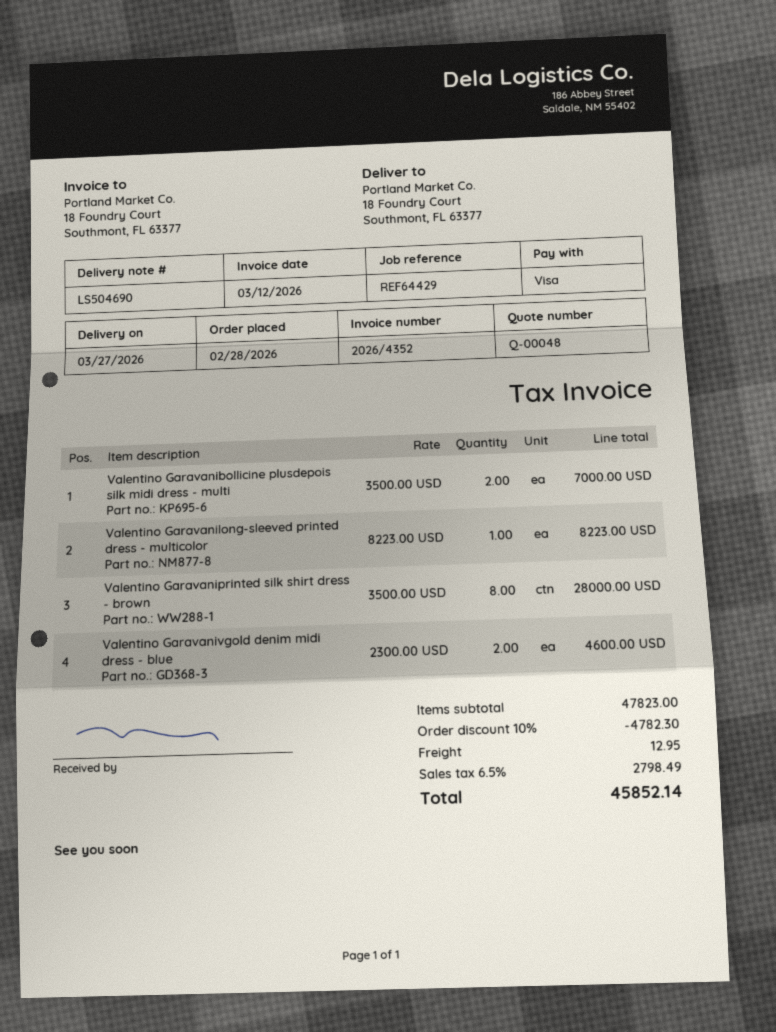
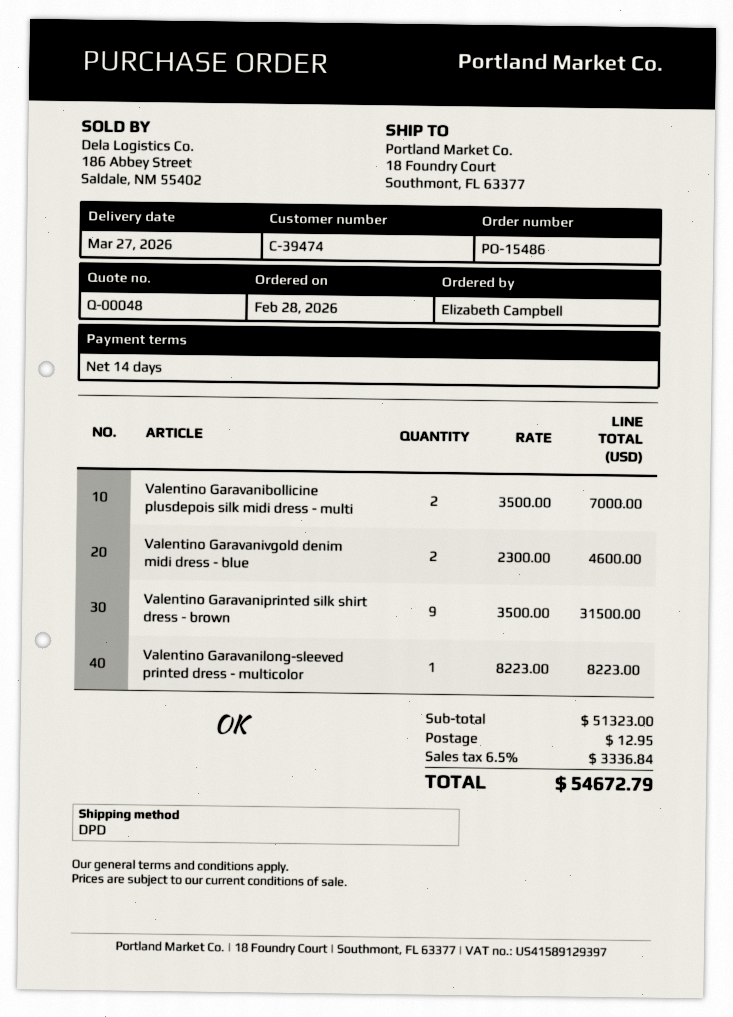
Valentino Garavaniprinted silk shirt dress - brown: 8 x 3500.00 = 28000.00 -> 9 x 3500.00 = 31500.00
subtotal: 47823.00 -> 51323.00
discount: 10% = 4782.30 -> none
tax: 6.5% = 2798.49 -> 6.5% = 3336.84
total: 45852.14 -> 54672.79

